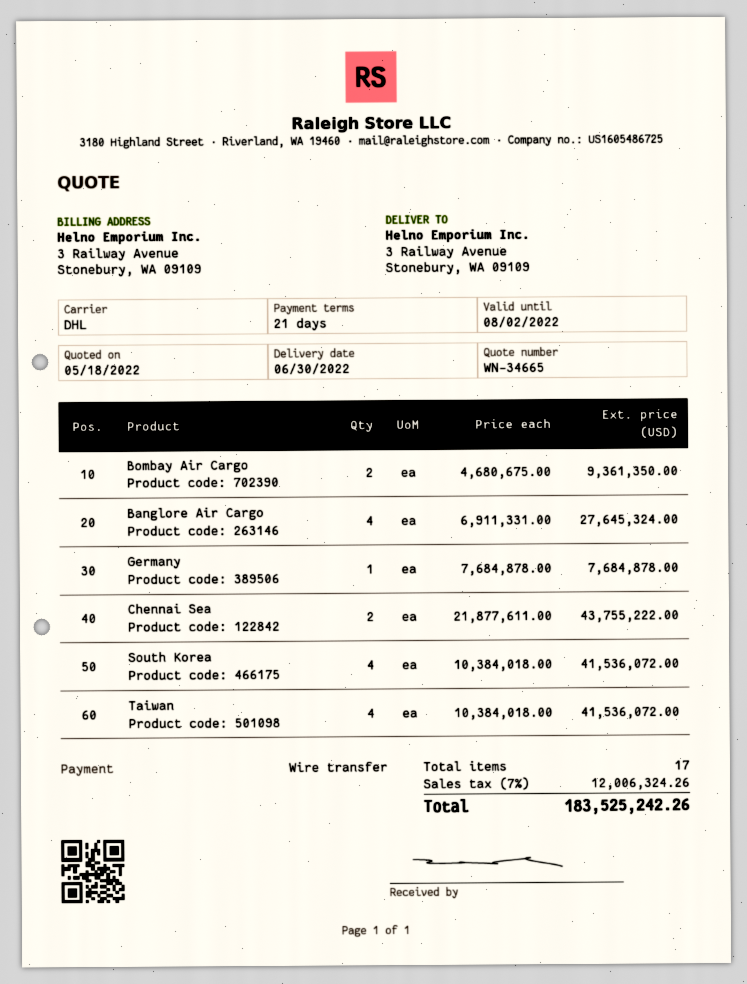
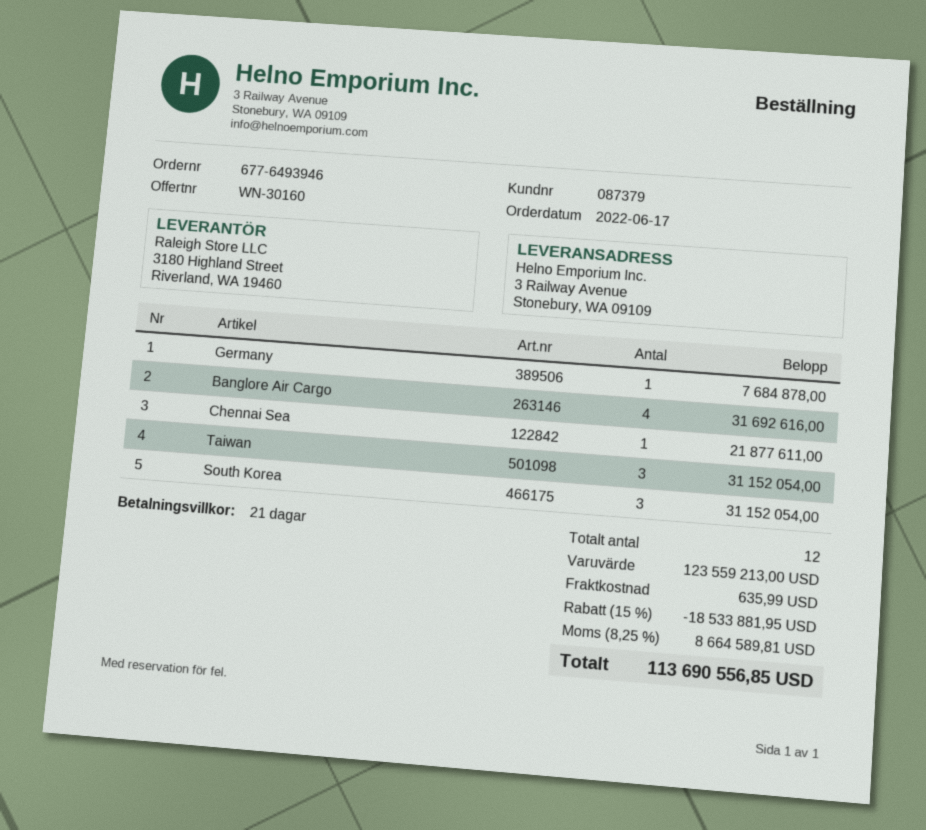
quote number: WN-34665 -> WN-30160
Bombay Air Cargo: 2 for 9361350.00 -> none
Banglore Air Cargo: 4 for 27645324.00 -> 4 for 31692616.00
Chennai Sea: 2 for 43755222.00 -> 1 for 21877611.00
South Korea: 4 for 41536072.00 -> 3 for 31152054.00
Taiwan: 4 for 41536072.00 -> 3 for 31152054.00
total quantity: 17 -> 12
discount: none -> 15% = 18533881.95
shipping: none -> 635.99
tax: 7% = 12006324.26 -> 8.25% = 8664589.81
total: 183525242.26 -> 113690556.85

